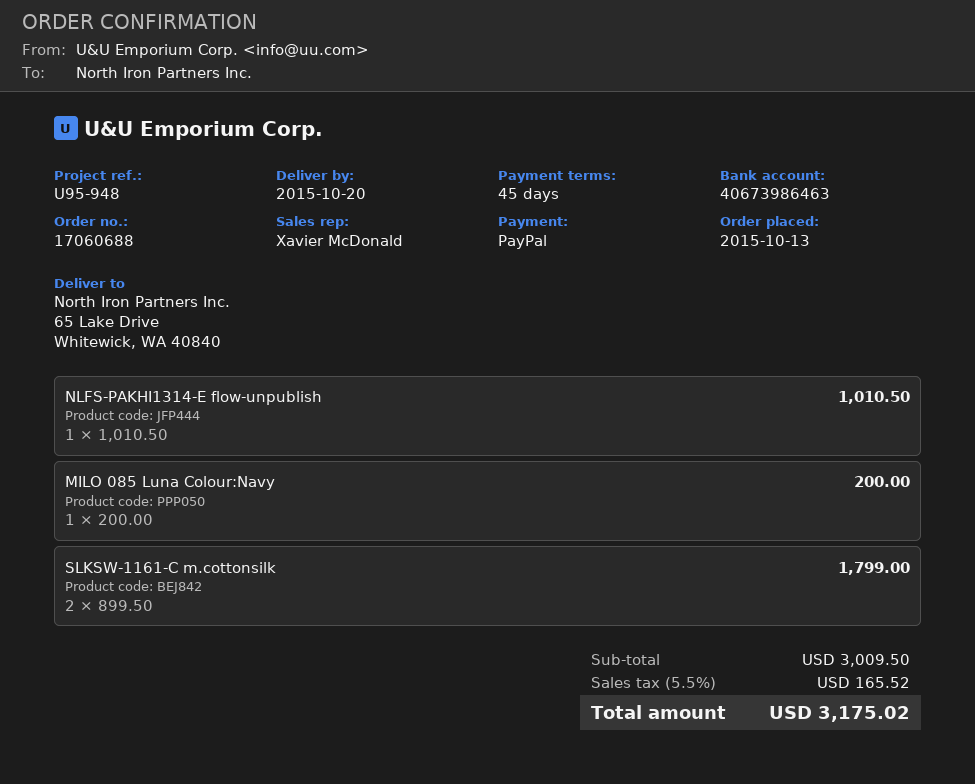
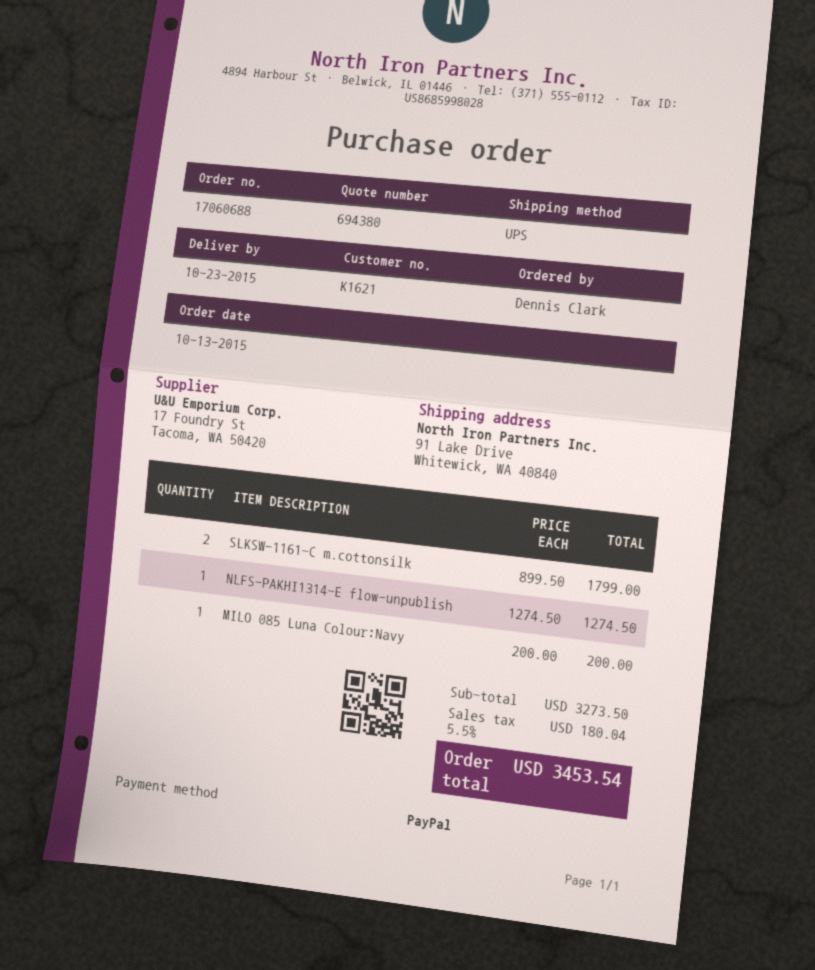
delivery date: 2015-10-20 -> 2015-10-23
ship to: 65 Lake Drive, Whitewick, WA 40840 -> 91 Lake Drive, Whitewick, WA 40840
NLFS-PAKHI1314-E flow-unpublish: 1 x 1010.50 = 1010.50 -> 1 x 1274.50 = 1274.50
subtotal: 3009.50 -> 3273.50
tax: 5.5% = 165.52 -> 5.5% = 180.04
total: 3175.02 -> 3453.54

